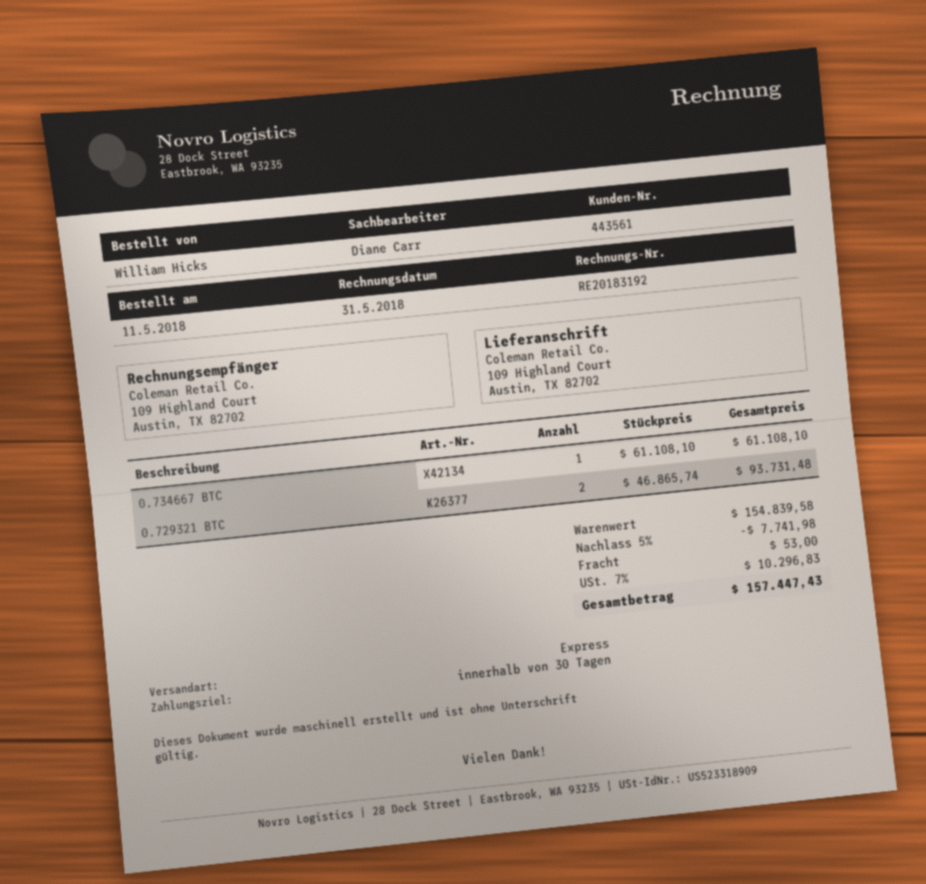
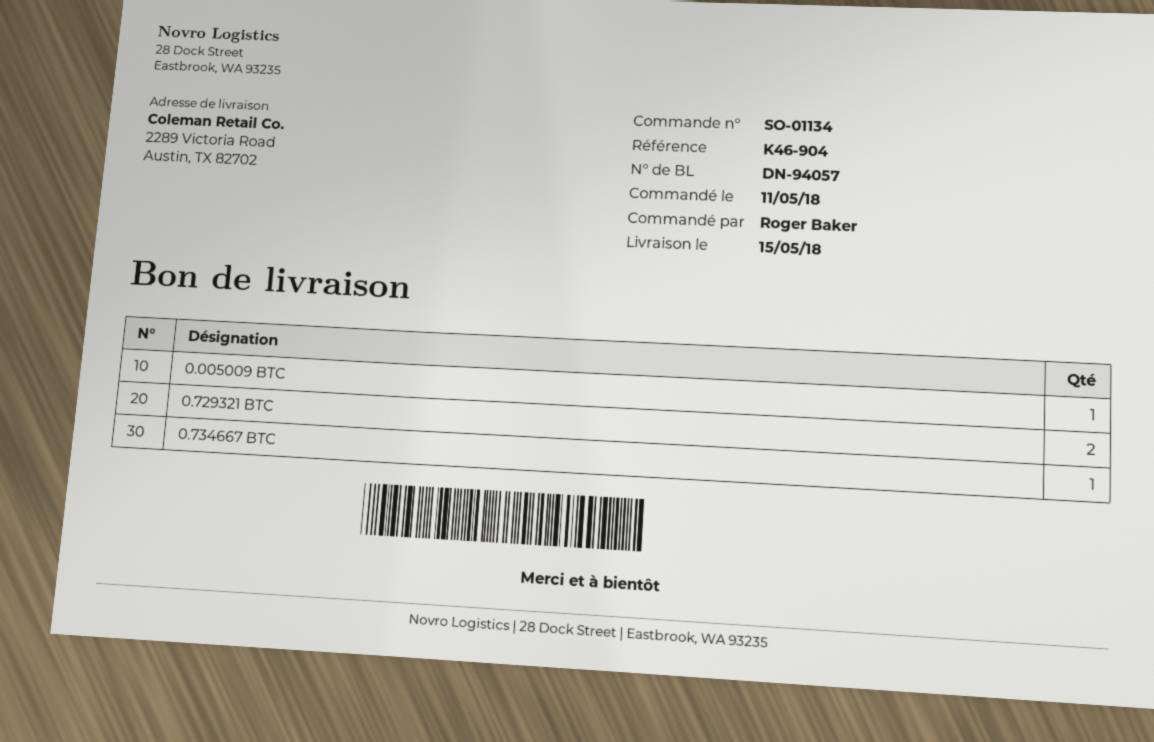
ordered by: William Hicks -> Roger Baker
ship to: 109 Highland Court, Austin, TX 82702 -> 2289 Victoria Road, Austin, TX 82702
0.005009 BTC: none -> 1

